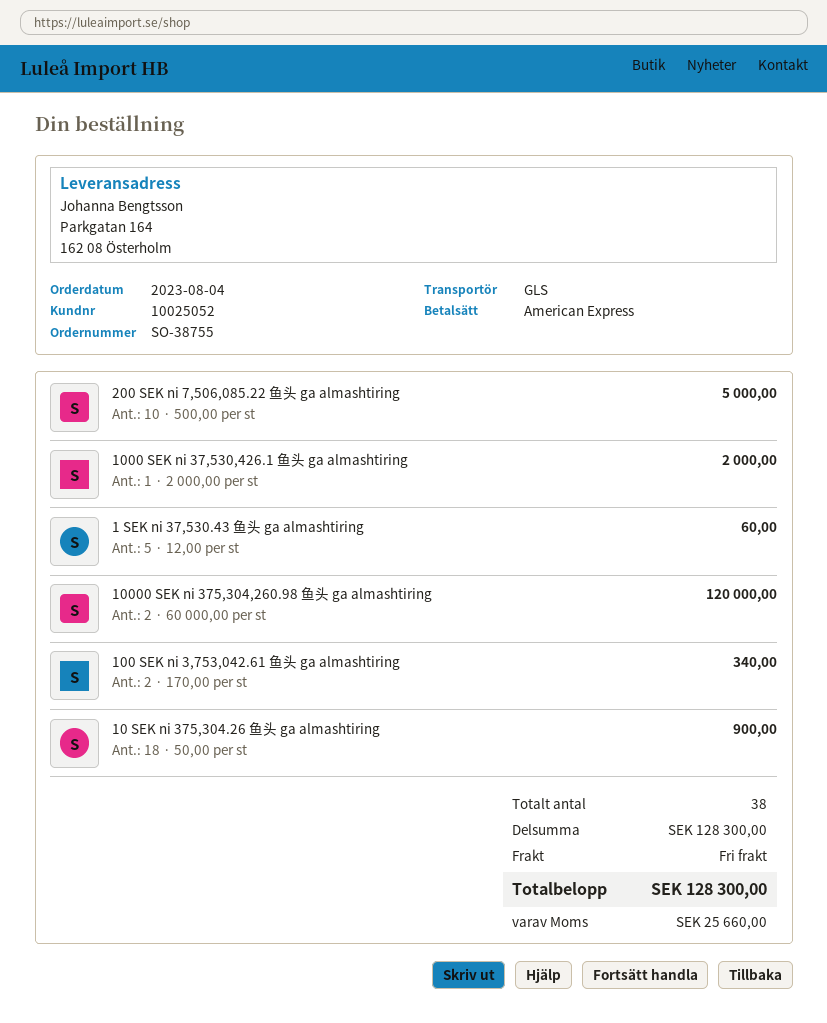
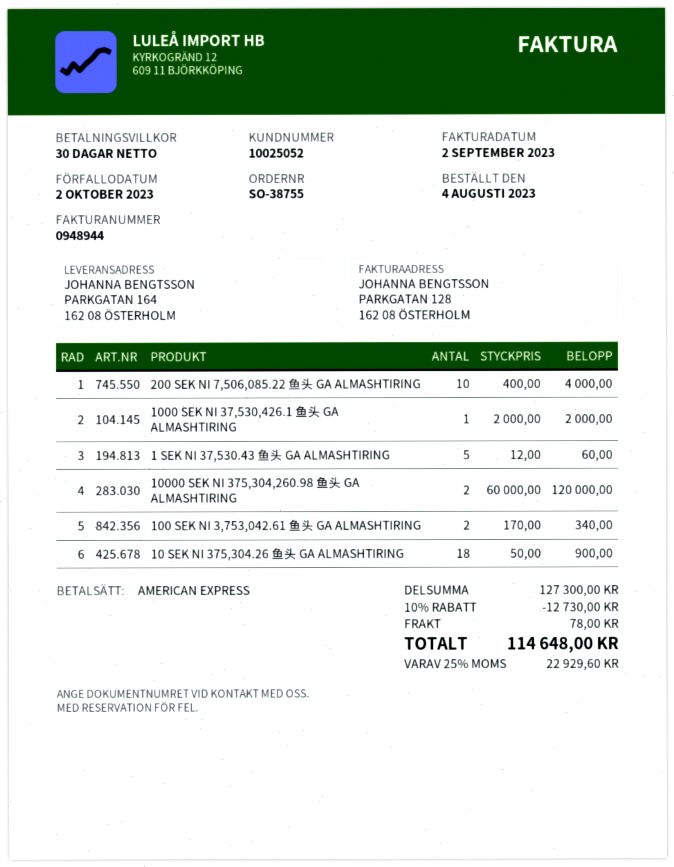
200 SEK ni 7,506,085.22 鱼头 ga almashtiring: 10 x 500.00 = 5000.00 -> 10 x 400.00 = 4000.00
subtotal: 128300.00 -> 127300.00
discount: none -> 10% = 12730.00
shipping: 0.00 -> 78.00
tax: 25660.00 -> 22929.60
total: 128300.00 -> 114648.00

